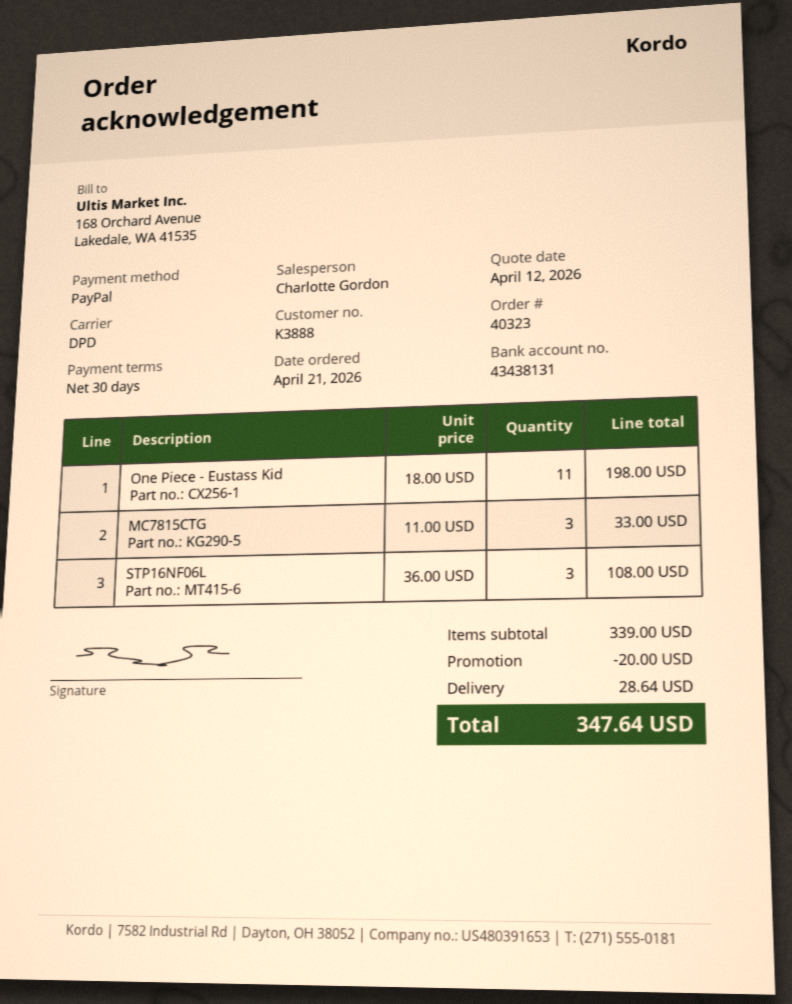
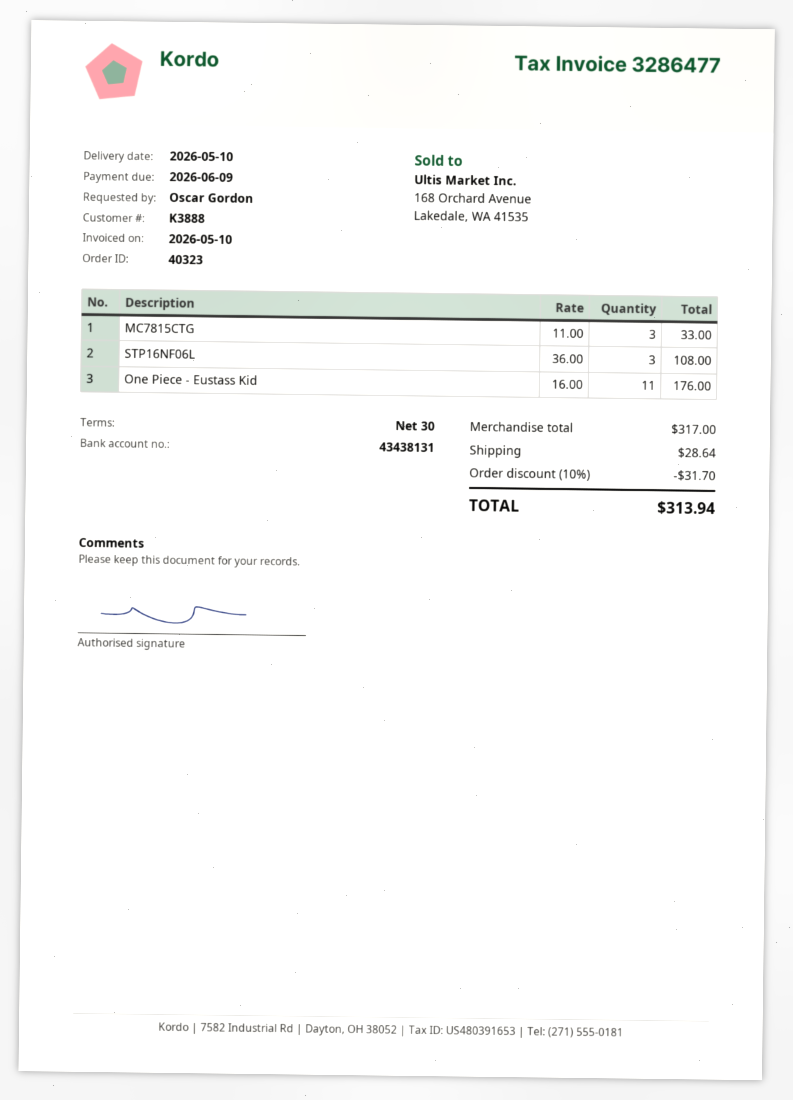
One Piece - Eustass Kid: 11 x 18.00 = 198.00 -> 11 x 16.00 = 176.00
subtotal: 339.00 -> 317.00
discount: 20.00 -> 31.70
total: 347.64 -> 313.94

